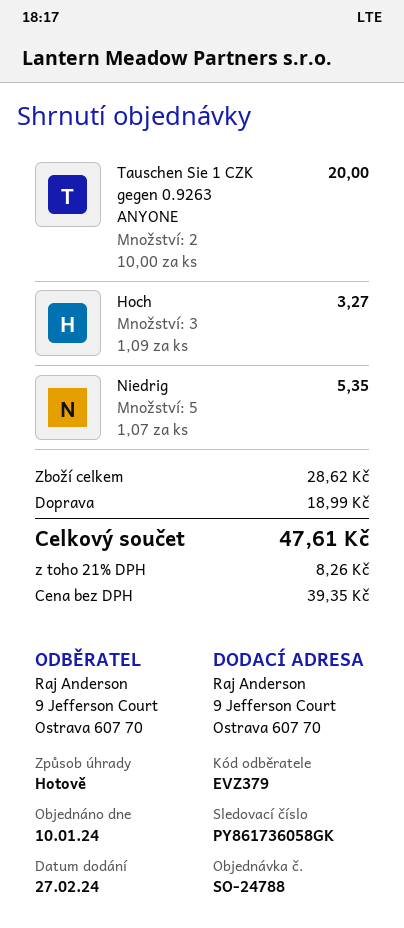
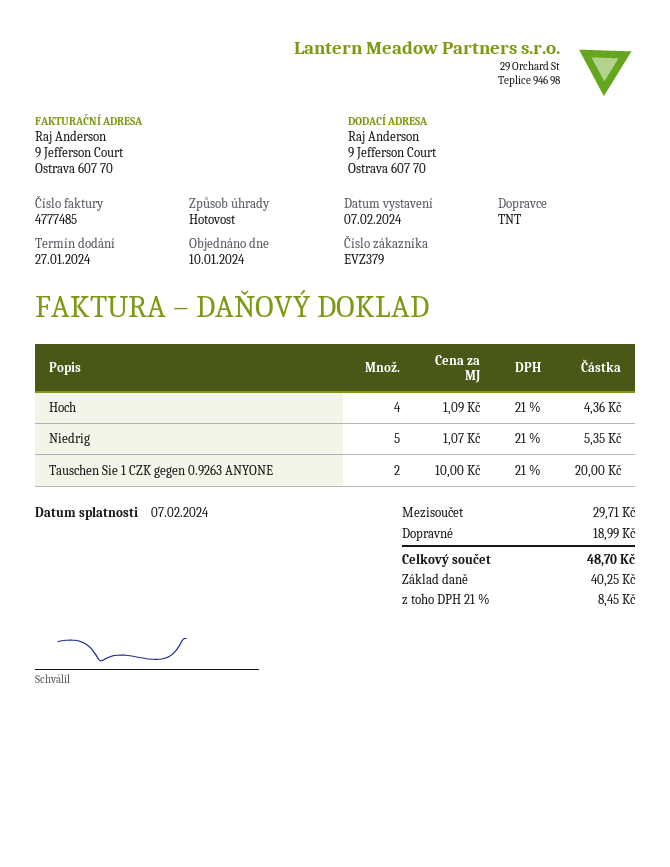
delivery date: 2024-02-27 -> 2024-01-27
Hoch: 3 x 1.09 = 3.27 -> 4 x 1.09 = 4.36
subtotal: 28.62 -> 29.71
net: 39.35 -> 40.25
tax: 21% = 8.26 -> 21% = 8.45
total: 47.61 -> 48.70

